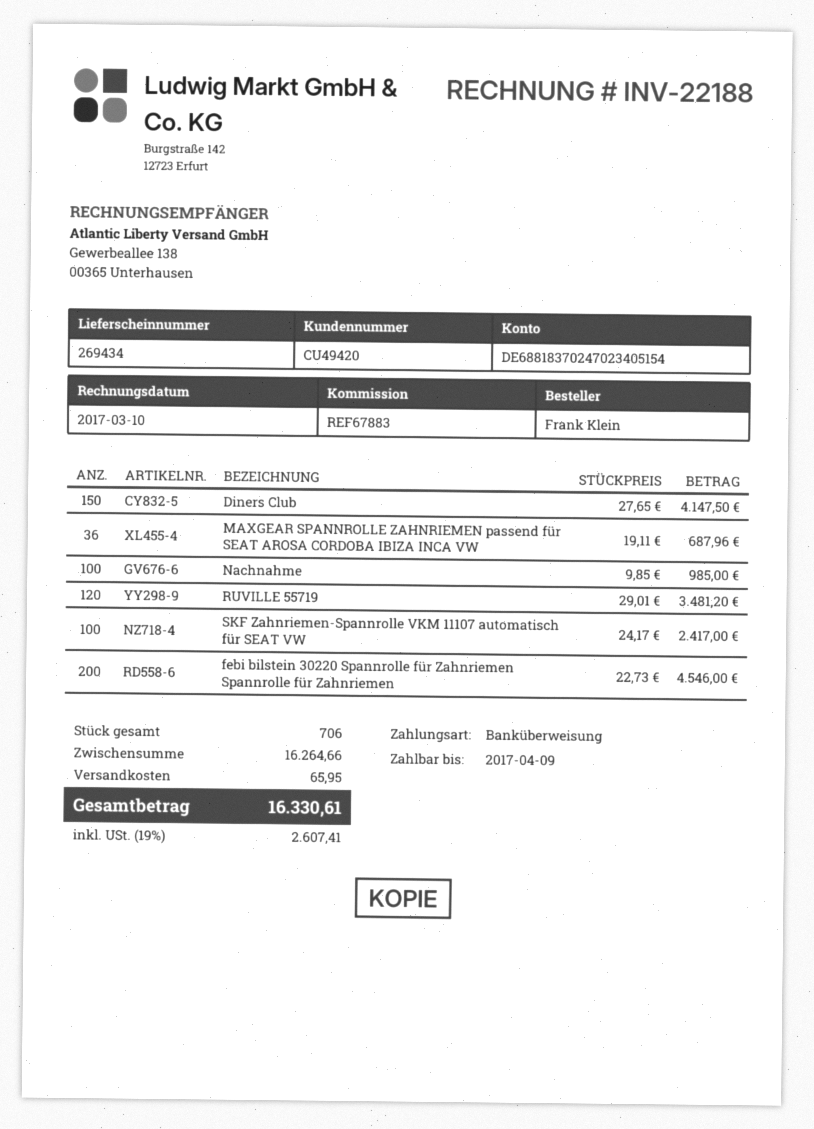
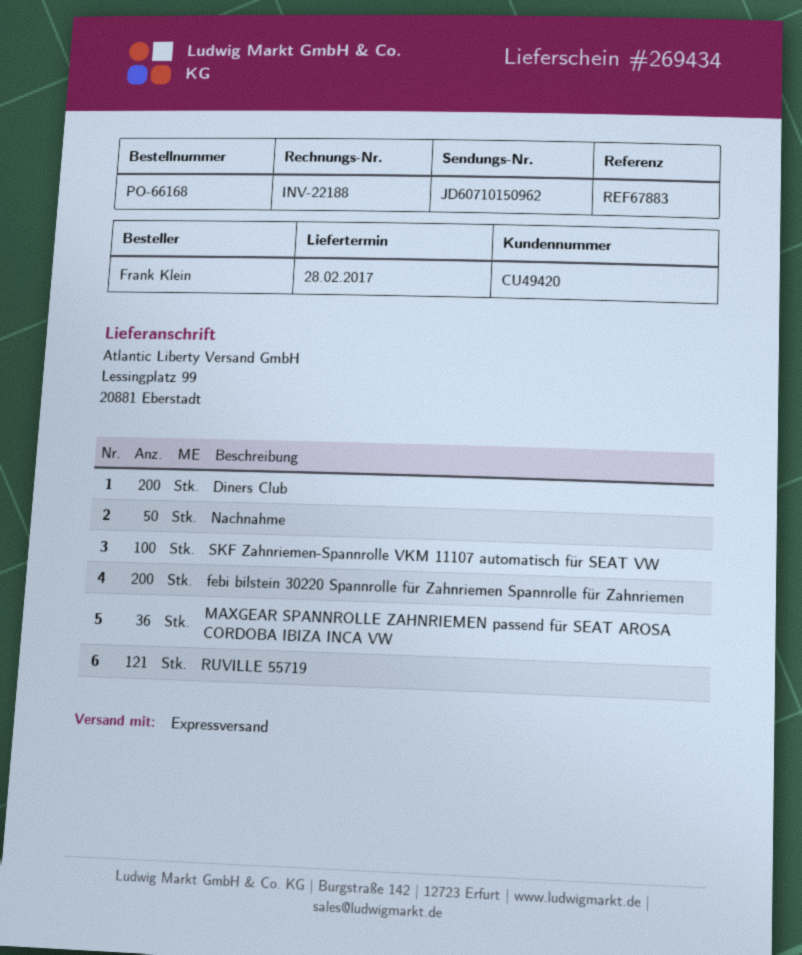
Diners Club: 150 -> 200
Nachnahme: 100 -> 50
RUVILLE 55719: 120 -> 121

